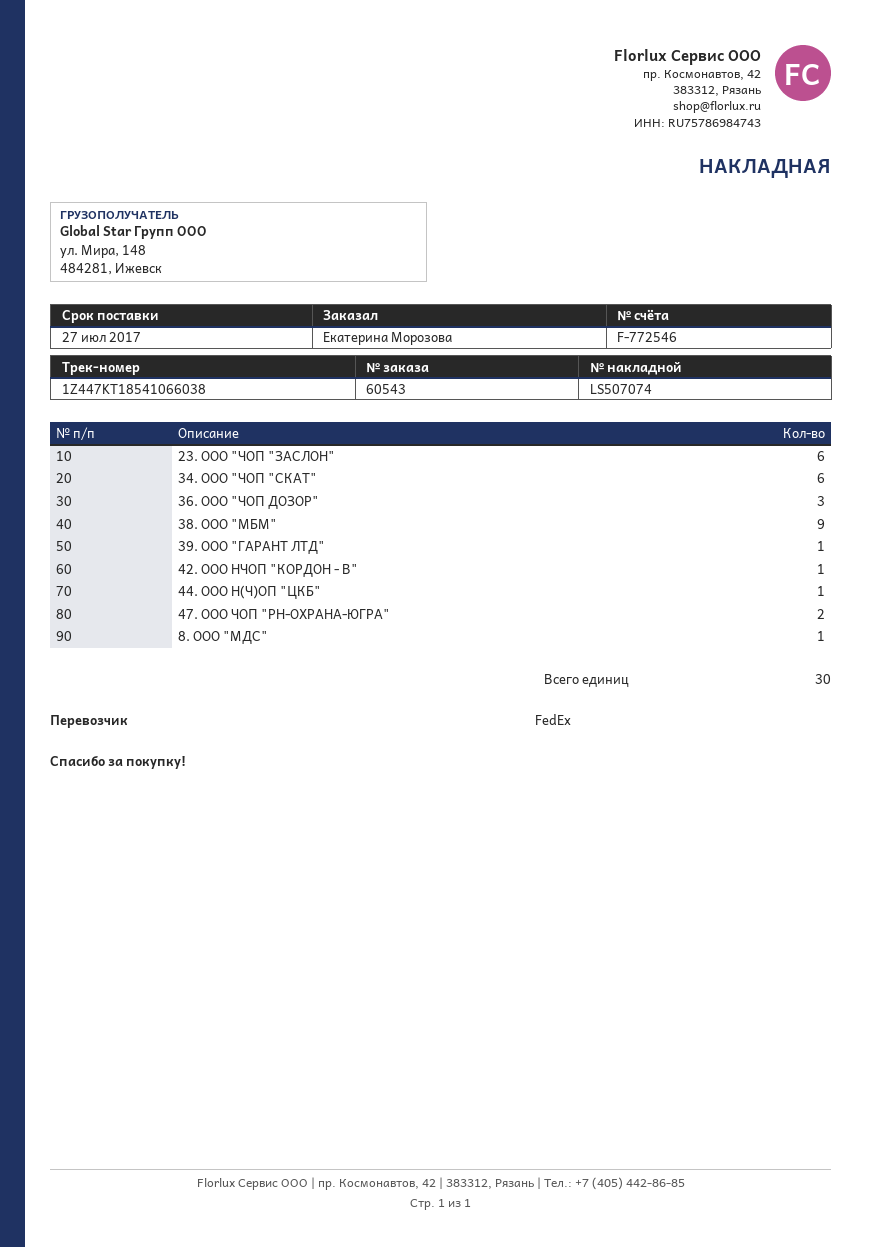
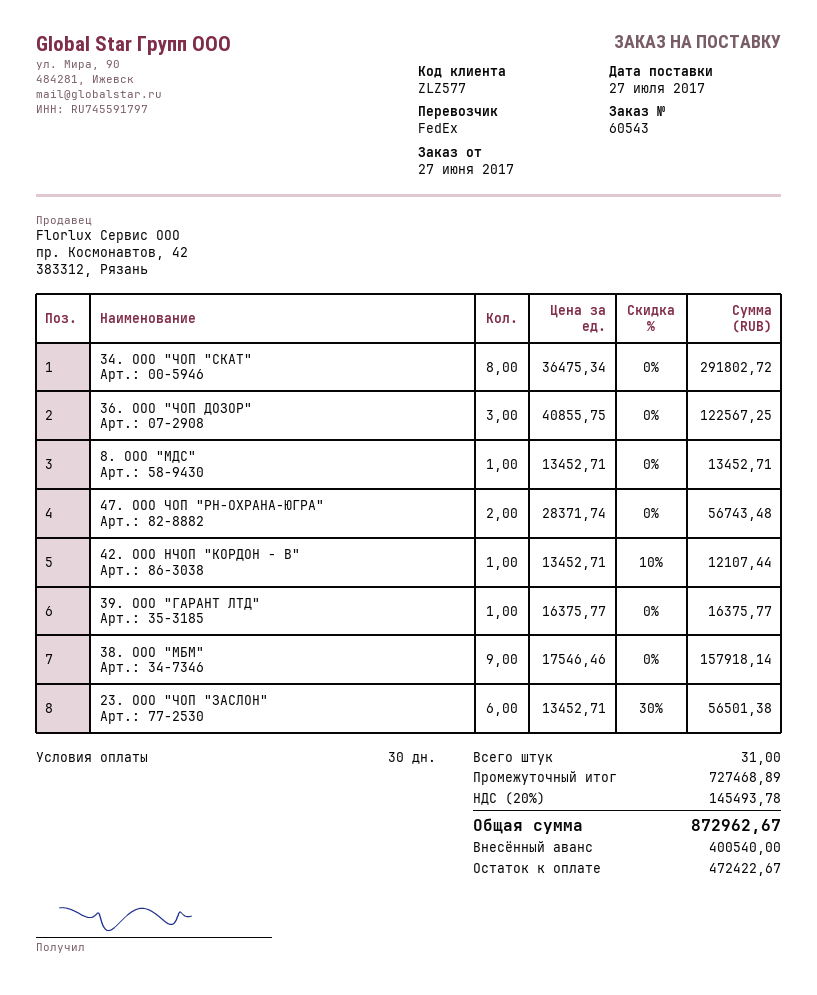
34. ООО "ЧОП "СКАТ": 6 -> 8
44. ООО Н(Ч)ОП "ЦКБ": 1 -> none
total quantity: 30 -> 31

